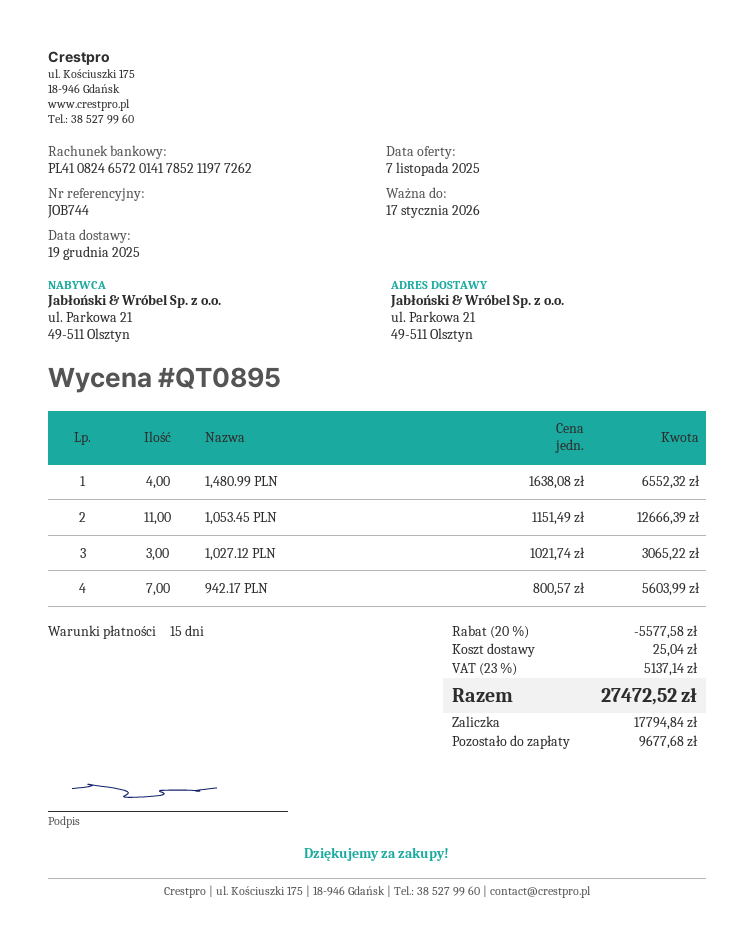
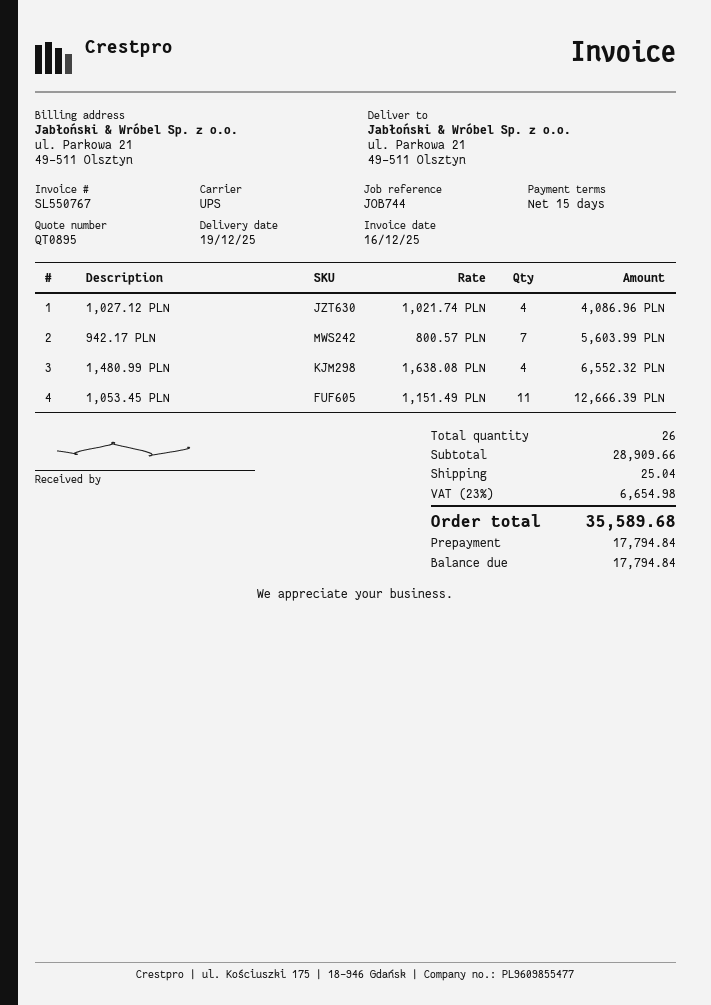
1,027.12 PLN: 3 x 1021.74 = 3065.22 -> 4 x 1021.74 = 4086.96
discount: 20% = 5577.58 -> none
tax: 23% = 5137.14 -> 23% = 6654.98
total: 27472.52 -> 35589.68
balance: 9677.68 -> 17794.84

